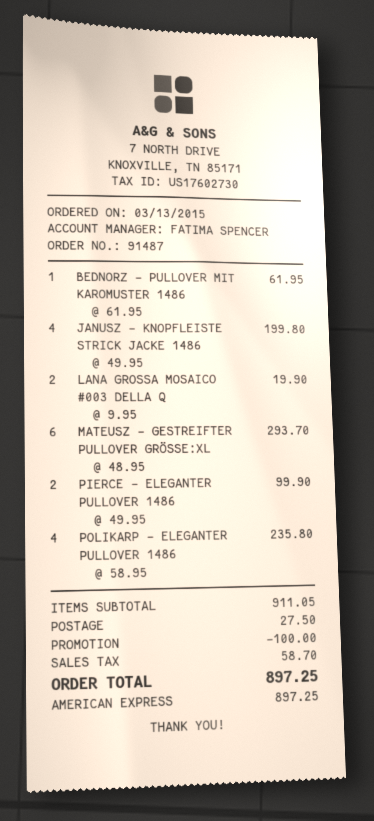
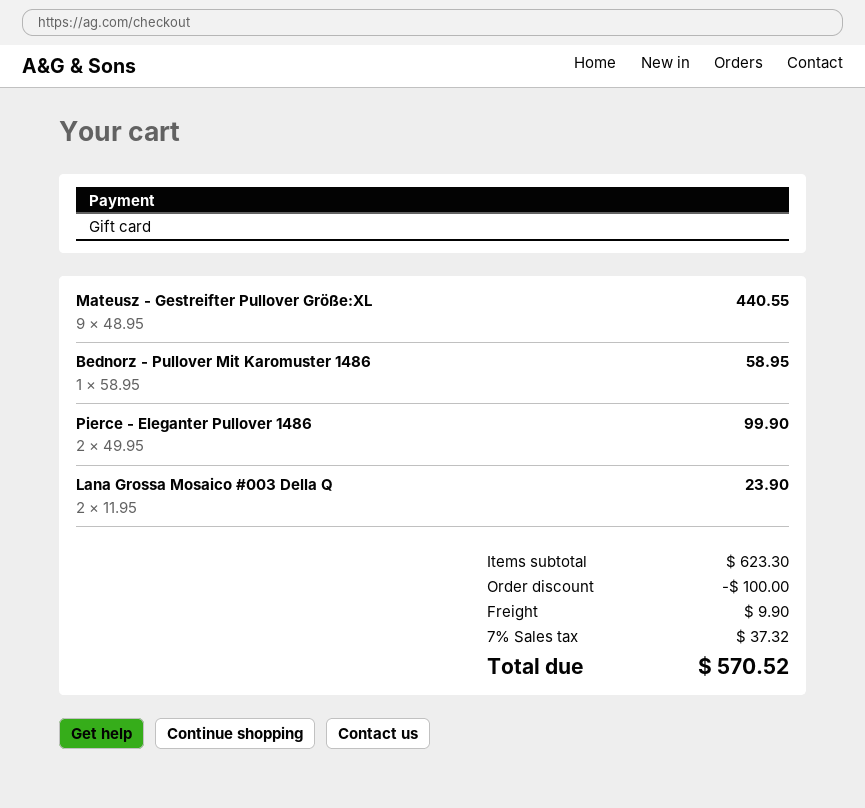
payment method: American Express -> gift card
BEDNORZ - PULLOVER MIT KAROMUSTER 1486: 1 x 61.95 = 61.95 -> 1 x 58.95 = 58.95
JANUSZ - KNOPFLEISTE STRICK JACKE 1486: 4 x 49.95 = 199.80 -> none
LANA GROSSA MOSAICO #003 DELLA Q: 2 x 9.95 = 19.90 -> 2 x 11.95 = 23.90
MATEUSZ - GESTREIFTER PULLOVER GRÖSSE:XL: 6 x 48.95 = 293.70 -> 9 x 48.95 = 440.55
POLIKARP - ELEGANTER PULLOVER 1486: 4 x 58.95 = 235.80 -> none
subtotal: 911.05 -> 623.30
shipping: 27.50 -> 9.90
tax: 58.70 -> 37.32
total: 897.25 -> 570.52

